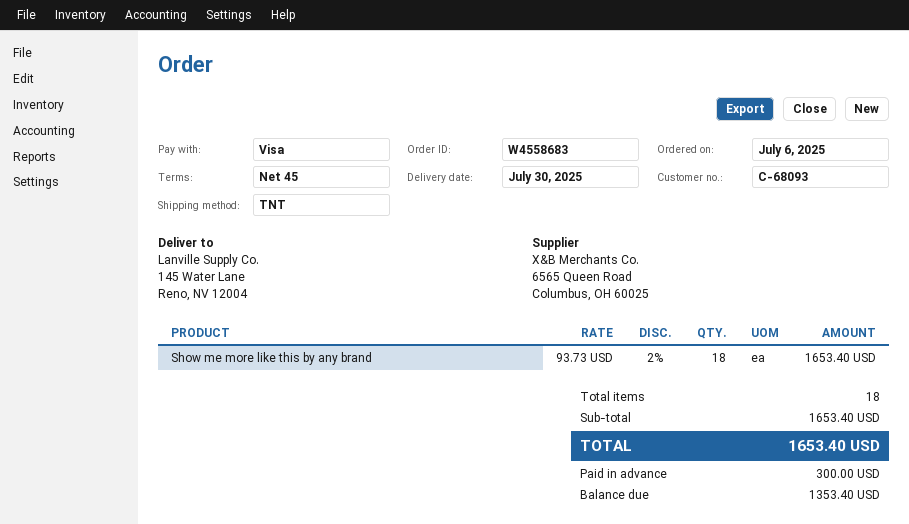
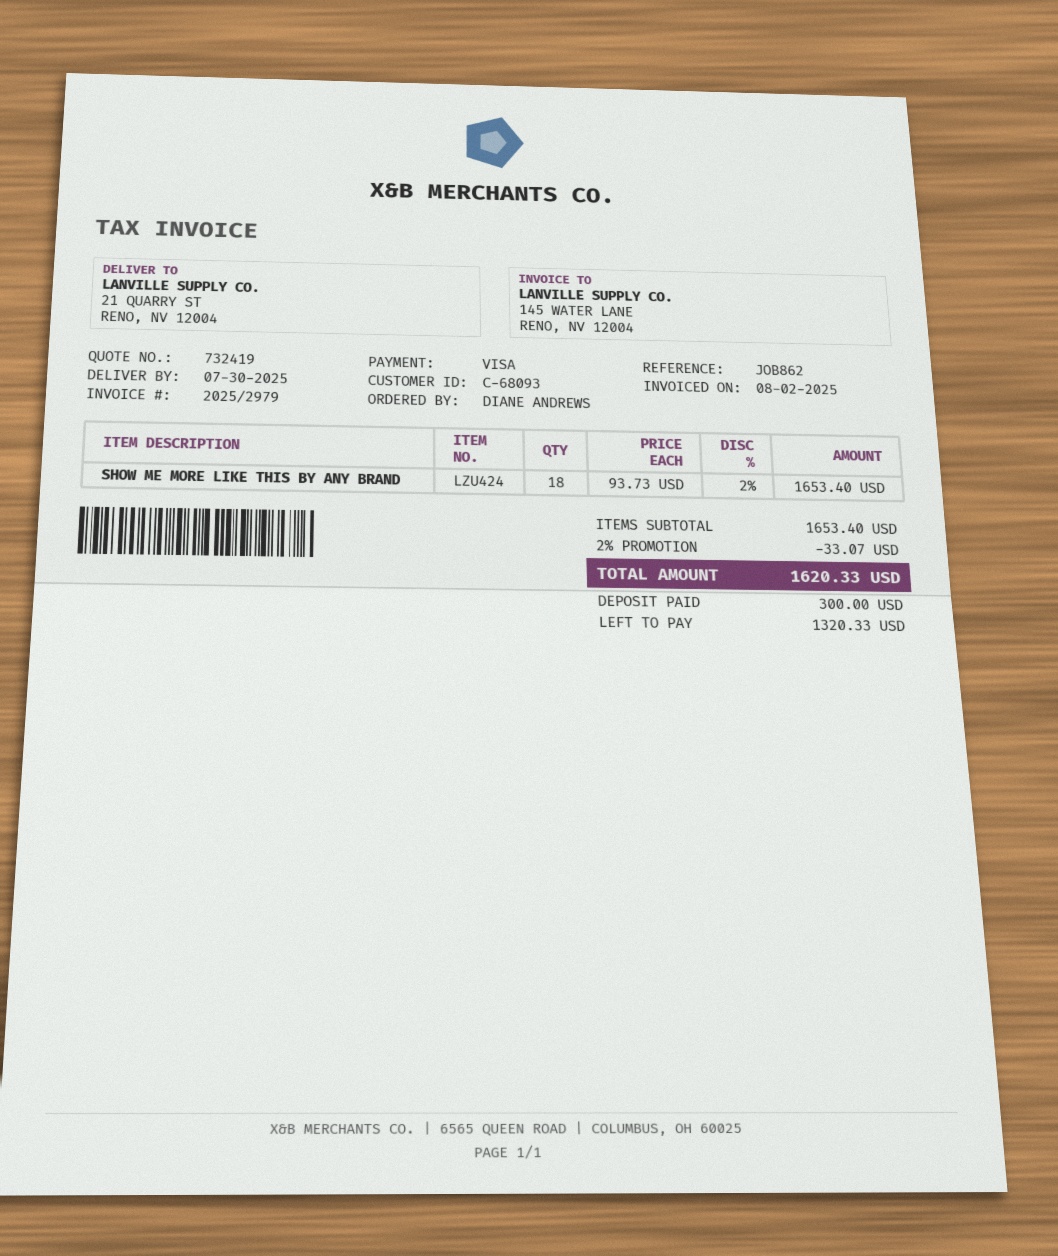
ship to: 145 Water Lane, Reno, NV 12004 -> 21 QUARRY ST, RENO, NV 12004
discount: none -> 2% = 33.07
total: 1653.40 -> 1620.33
balance: 1353.40 -> 1320.33

